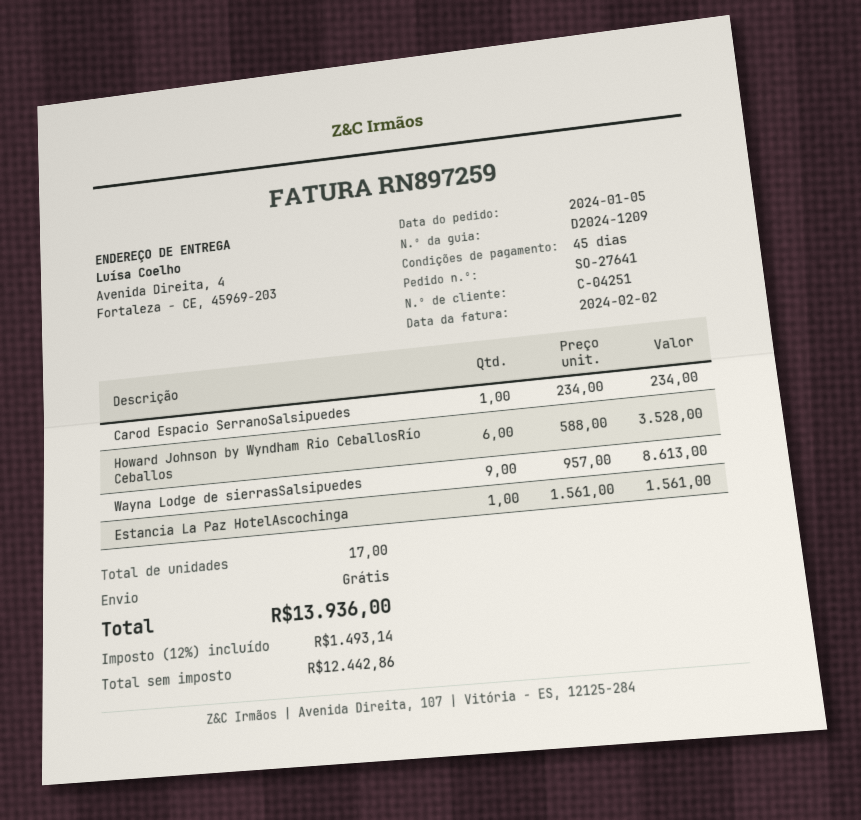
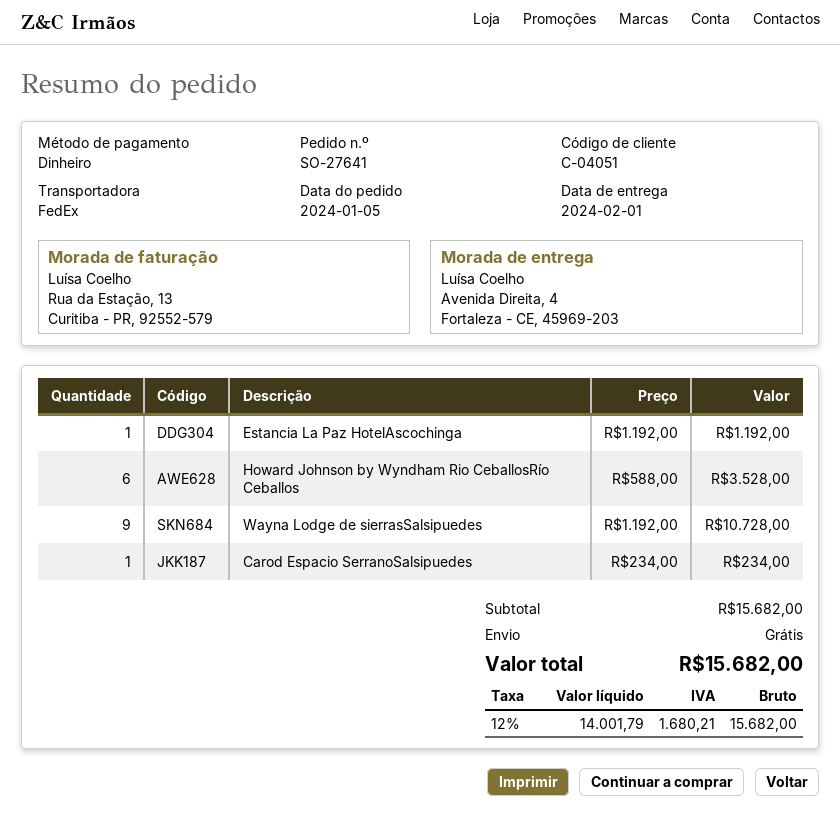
customer number: C-04251 -> C-04051
Wayna Lodge de sierrasSalsipuedes: 9 x 957.00 = 8613.00 -> 9 x 1192.00 = 10728.00
Estancia La Paz HotelAscochinga: 1 x 1561.00 = 1561.00 -> 1 x 1192.00 = 1192.00
net: 12442.86 -> 14001.79
tax: 12% = 1493.14 -> 12% = 1680.21
total: 13936.00 -> 15682.00

